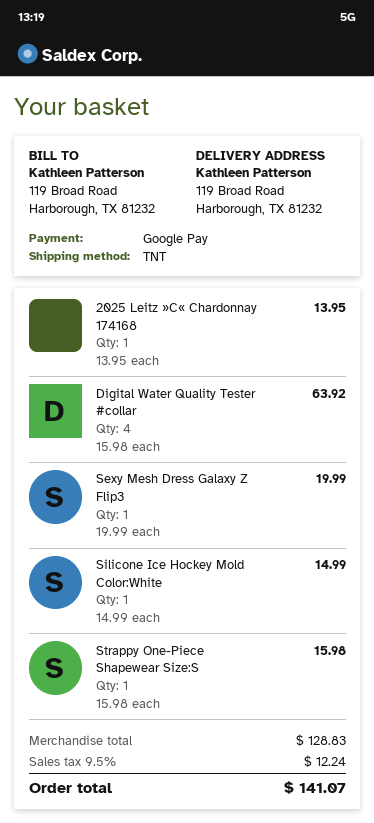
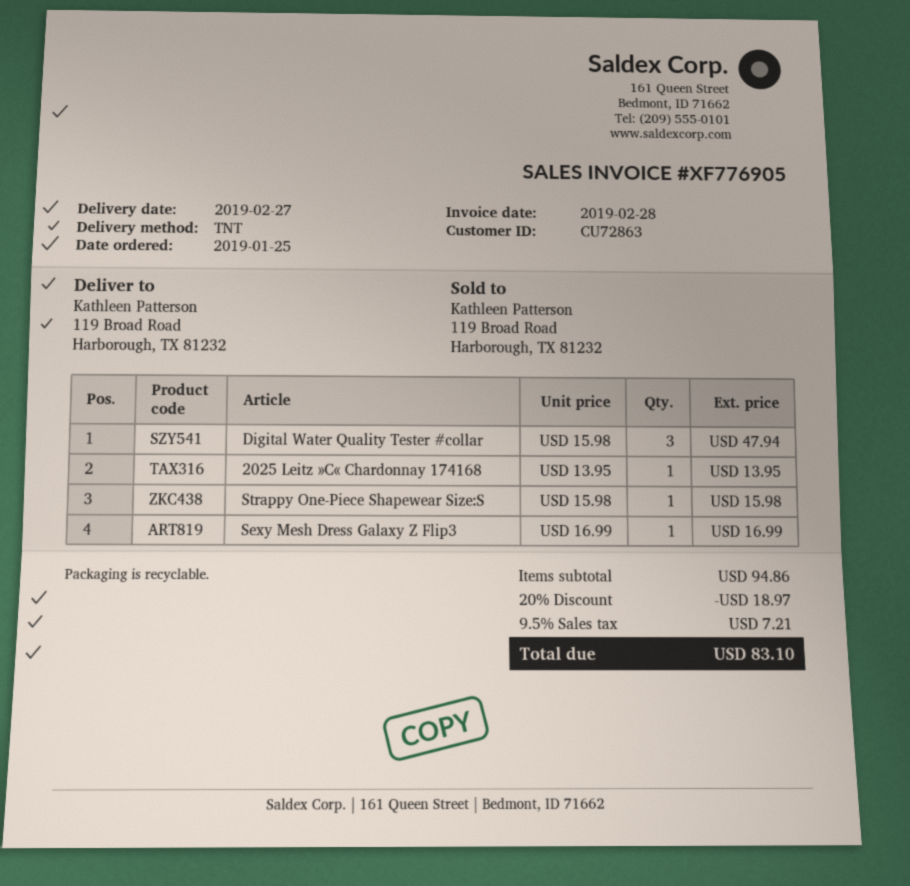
Digital Water Quality Tester #collar: 4 x 15.98 = 63.92 -> 3 x 15.98 = 47.94
Sexy Mesh Dress Galaxy Z Flip3: 1 x 19.99 = 19.99 -> 1 x 16.99 = 16.99
Silicone Ice Hockey Mold Color:White: 1 x 14.99 = 14.99 -> none
subtotal: 128.83 -> 94.86
discount: none -> 20% = 18.97
tax: 9.5% = 12.24 -> 9.5% = 7.21
total: 141.07 -> 83.10

